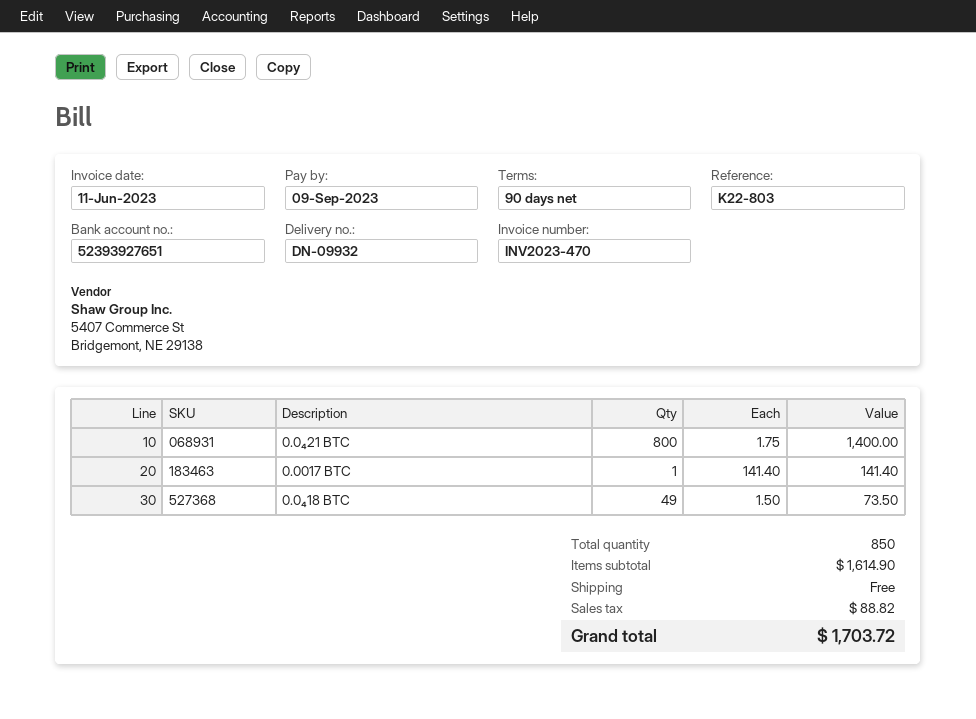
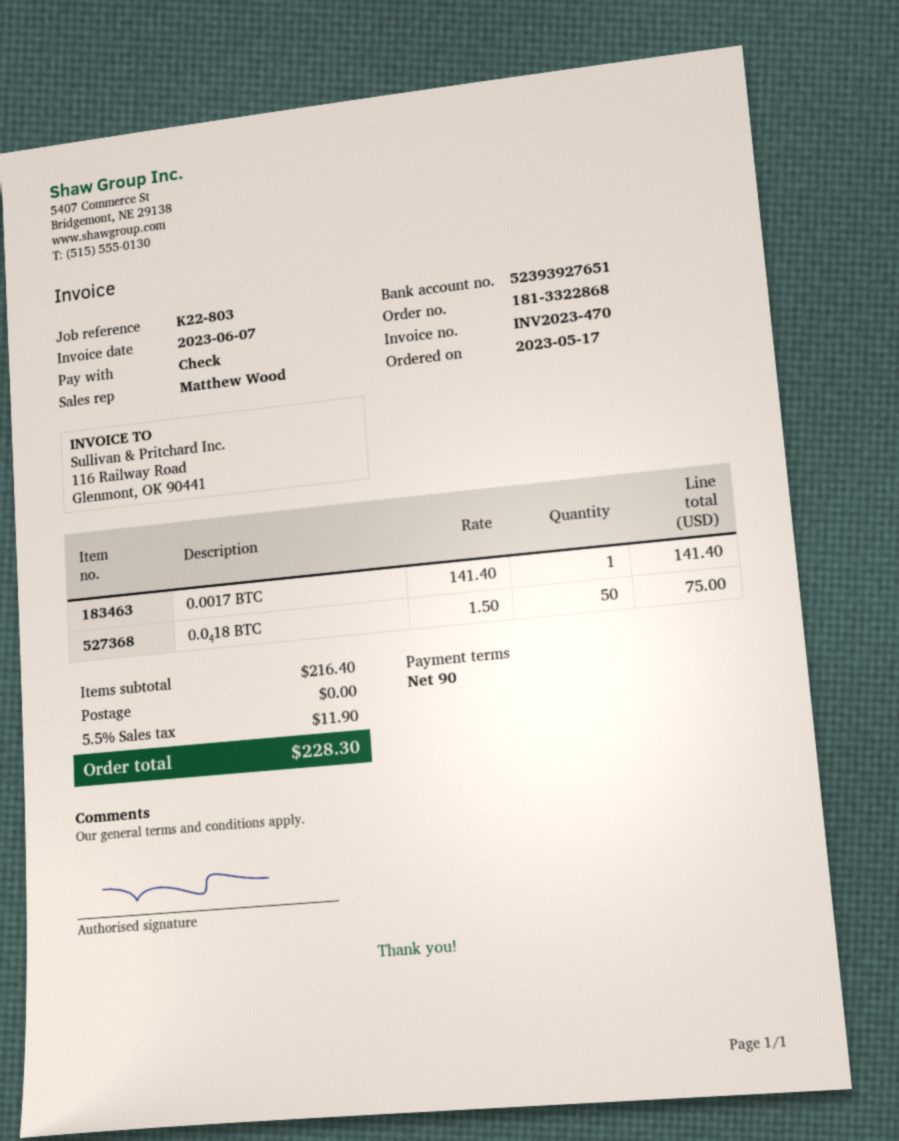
invoice date: 2023-06-11 -> 2023-06-07
0.0₄21 BTC: 800 x 1.75 = 1400.00 -> none
0.0₄18 BTC: 49 x 1.50 = 73.50 -> 50 x 1.50 = 75.00
subtotal: 1614.90 -> 216.40
tax: 88.82 -> 11.90
total: 1703.72 -> 228.30

